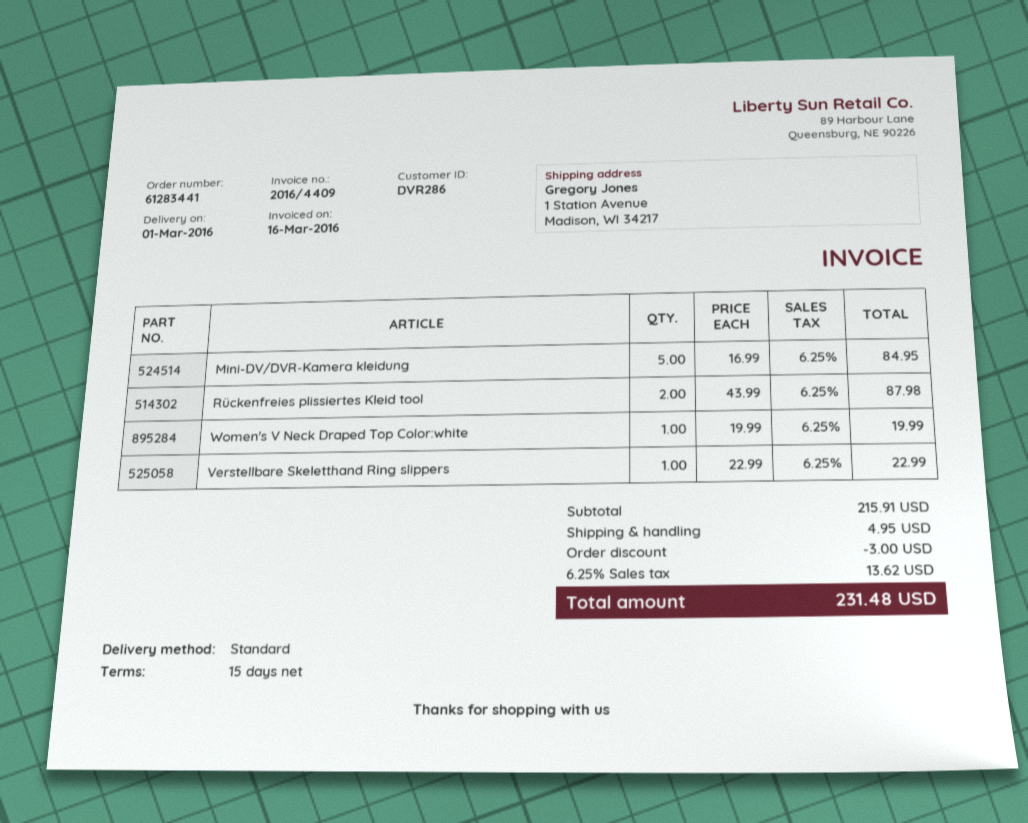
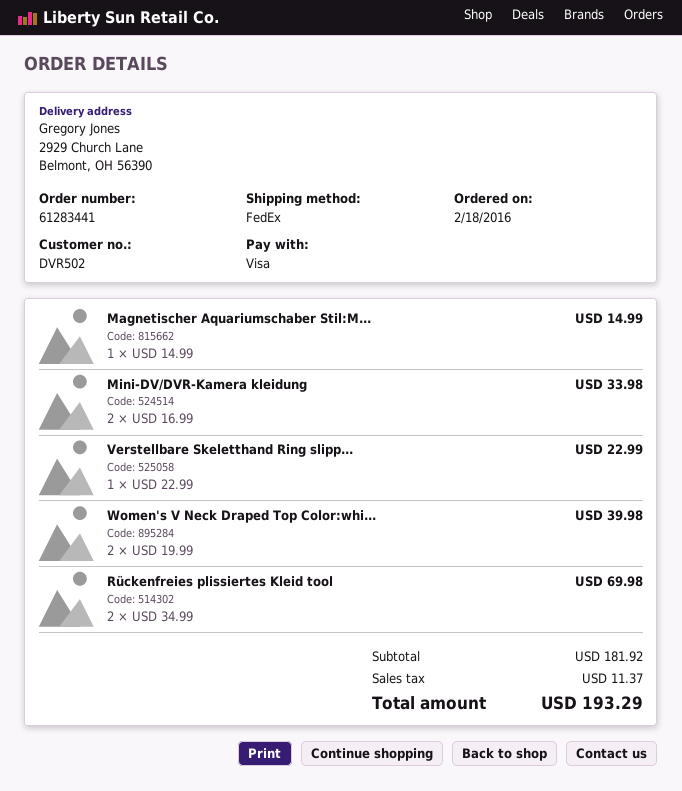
customer number: DVR286 -> DVR502
shipping method: standard -> FedEx
ship to: 1 Station Avenue, Madison, WI 34217 -> 2929 Church Lane, Belmont, OH 56390
Mini-DV/DVR-Kamera kleidung: 5 x 16.99 = 84.95 -> 2 x 16.99 = 33.98
Rückenfreies plissiertes Kleid tool: 2 x 43.99 = 87.98 -> 2 x 34.99 = 69.98
Women's V Neck Draped Top Color:white: 1 x 19.99 = 19.99 -> 2 x 19.99 = 39.98
Magnetischer Aquariumschaber Stil:M...: none -> 1 x 14.99 = 14.99
subtotal: 215.91 -> 181.92
discount: 3.00 -> none
shipping: 4.95 -> none
tax: 13.62 -> 11.37
total: 231.48 -> 193.29

